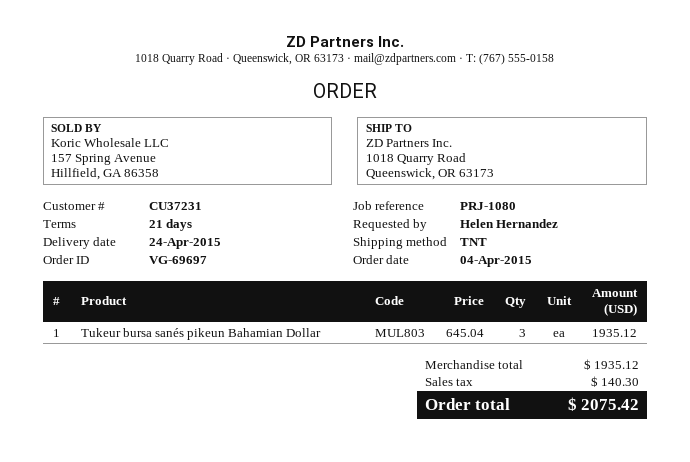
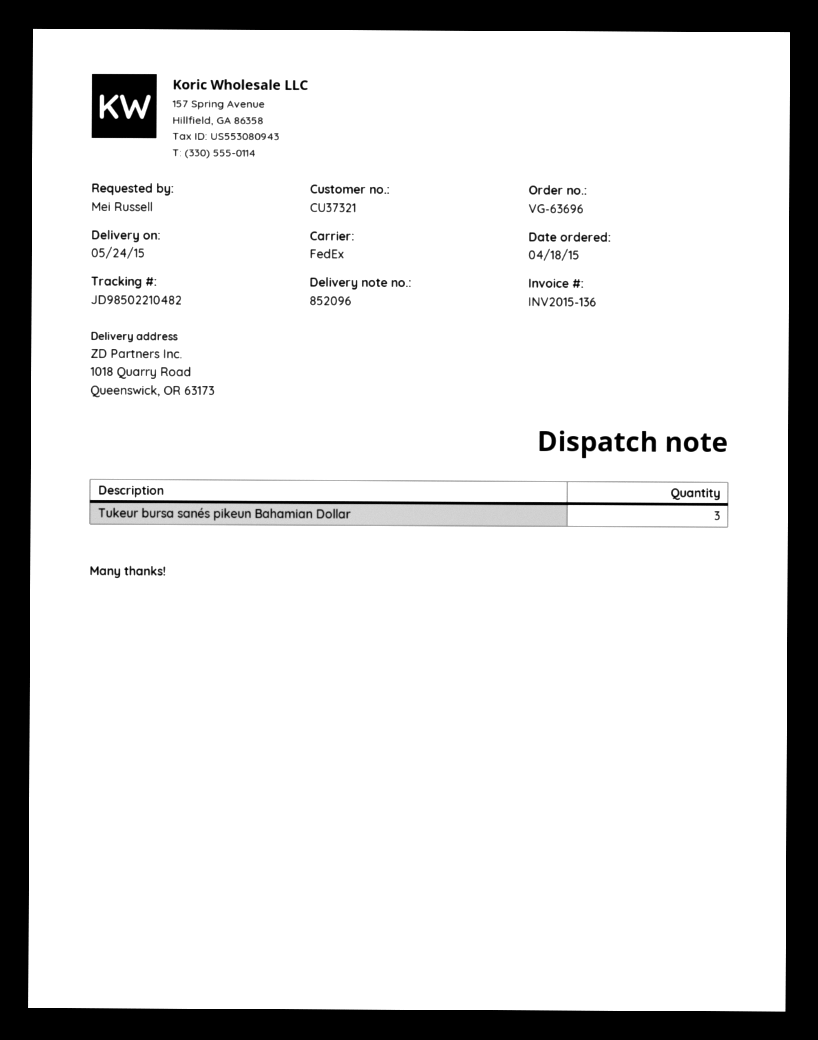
order number: VG-69697 -> VG-63696
order date: 2015-04-04 -> 2015-04-18
delivery date: 2015-04-24 -> 2015-05-24
customer number: CU37231 -> CU37321
ordered by: Helen Hernandez -> Mei Russell
shipping method: TNT -> FedEx

